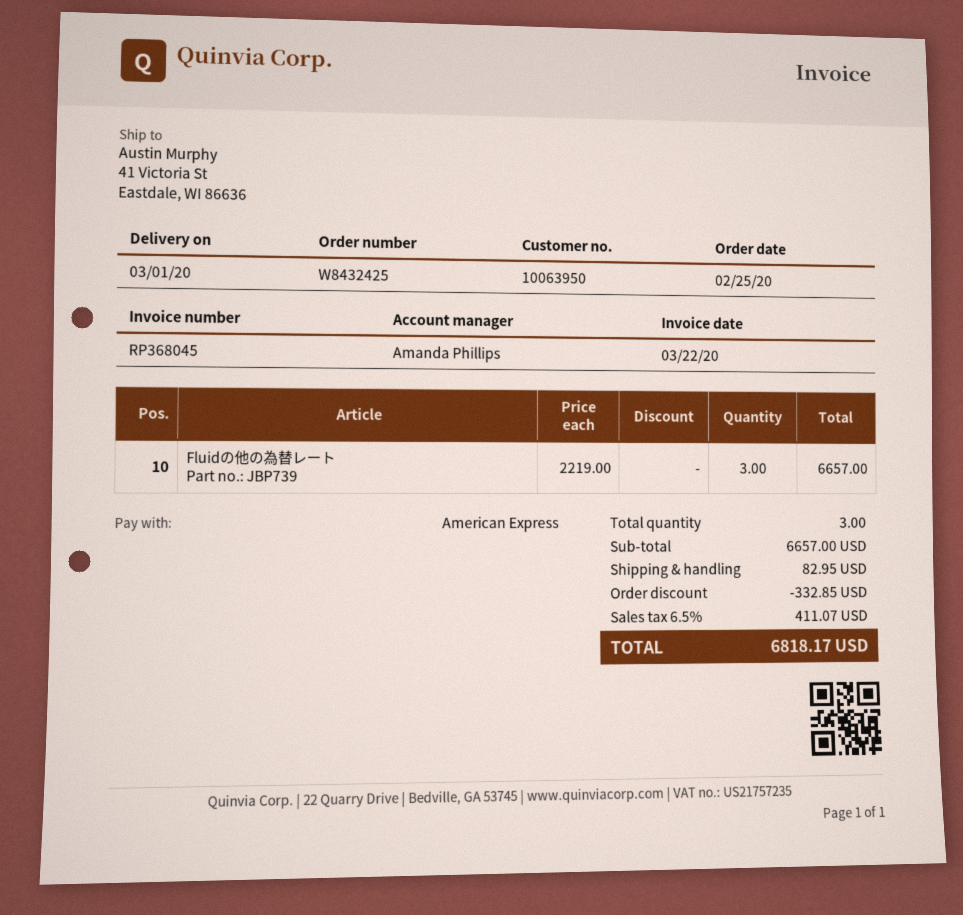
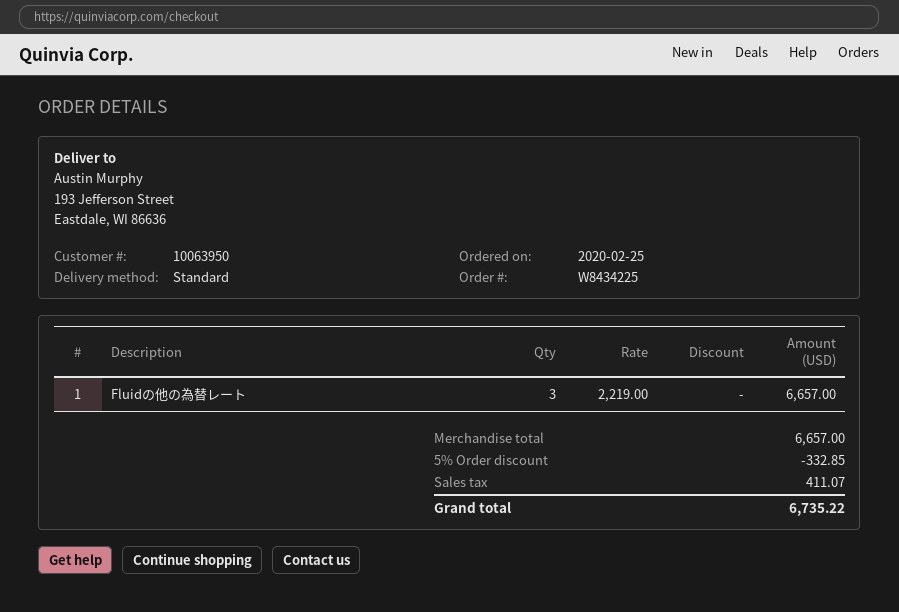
order number: W8432425 -> W8434225
ship to: 41 Victoria St, Eastdale, WI 86636 -> 193 Jefferson Street, Eastdale, WI 86636
shipping: 82.95 -> none
total: 6818.17 -> 6735.22

